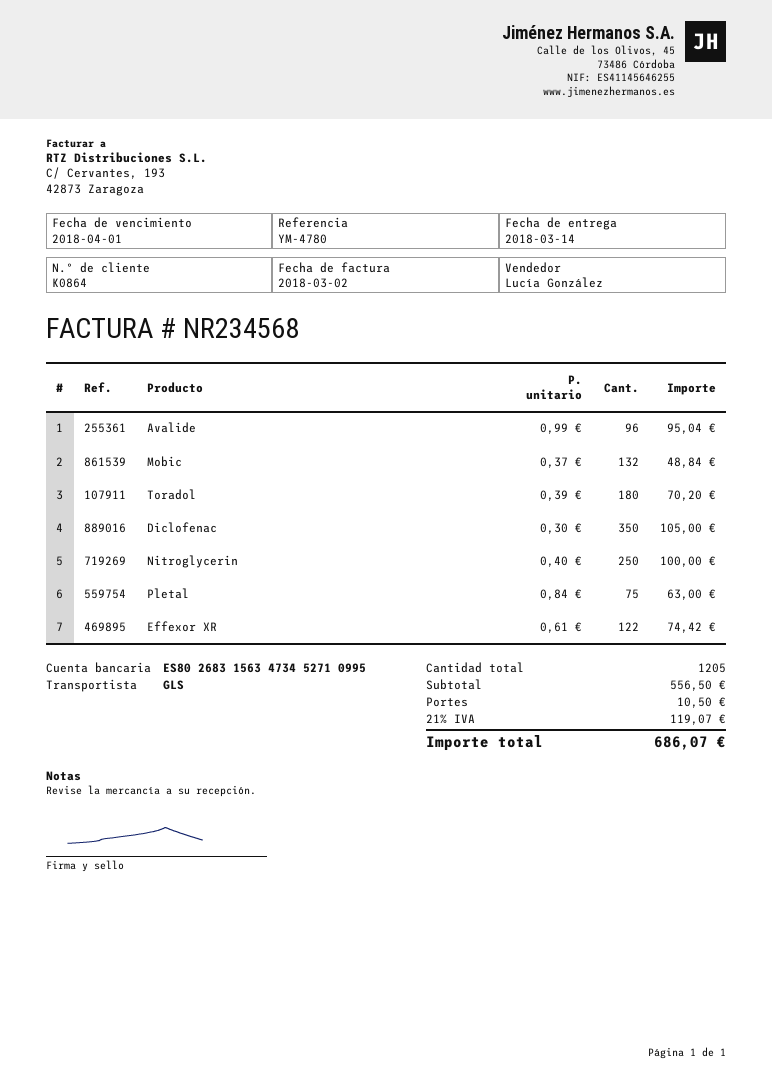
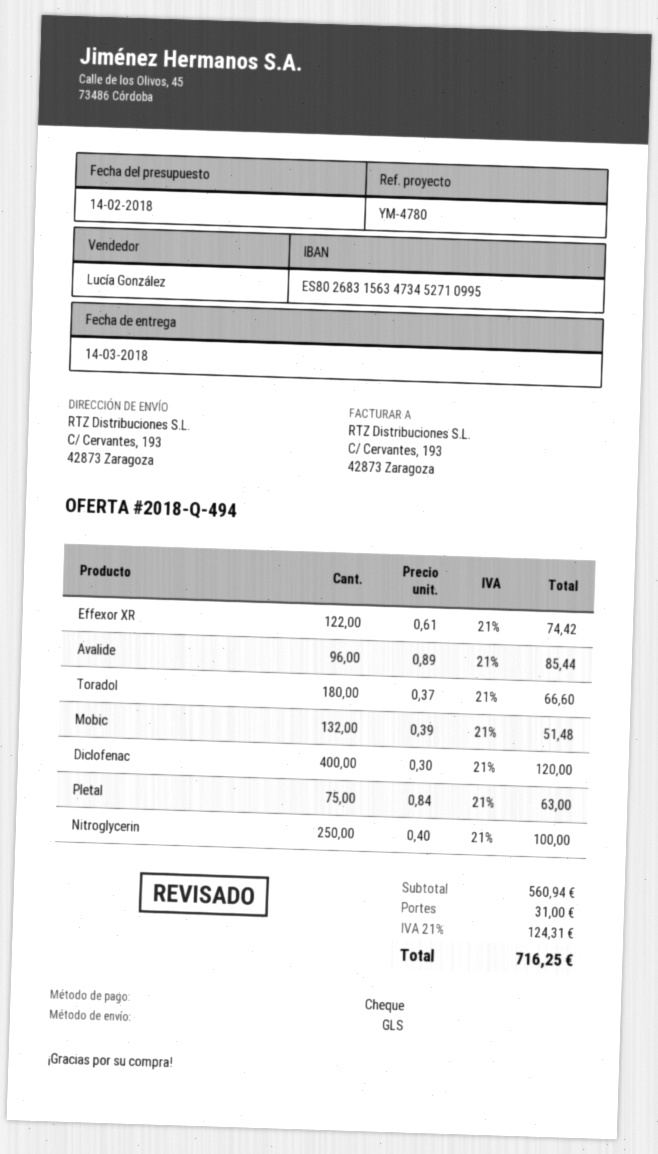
Avalide: 96 x 0.99 = 95.04 -> 96 x 0.89 = 85.44
Mobic: 132 x 0.37 = 48.84 -> 132 x 0.39 = 51.48
Toradol: 180 x 0.39 = 70.20 -> 180 x 0.37 = 66.60
Diclofenac: 350 x 0.30 = 105.00 -> 400 x 0.30 = 120.00
subtotal: 556.50 -> 560.94
shipping: 10.50 -> 31.00
tax: 21% = 119.07 -> 21% = 124.31
total: 686.07 -> 716.25

